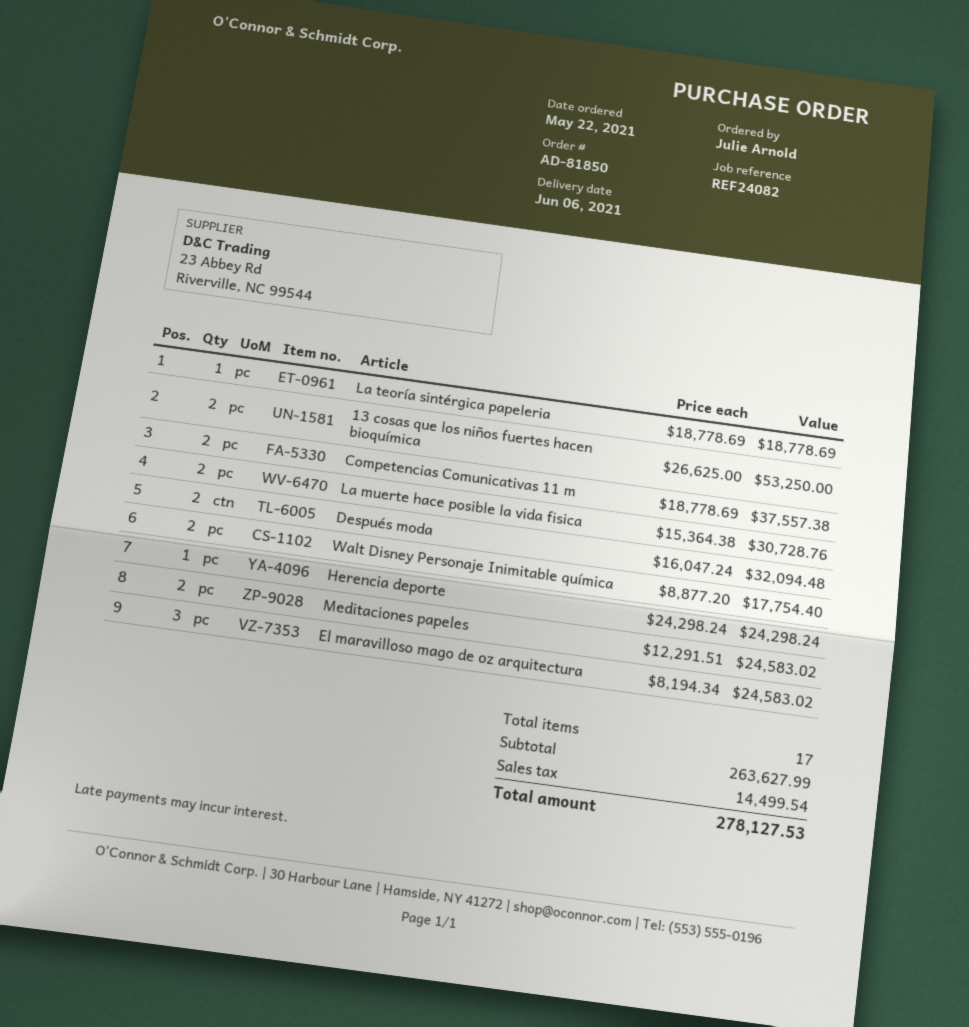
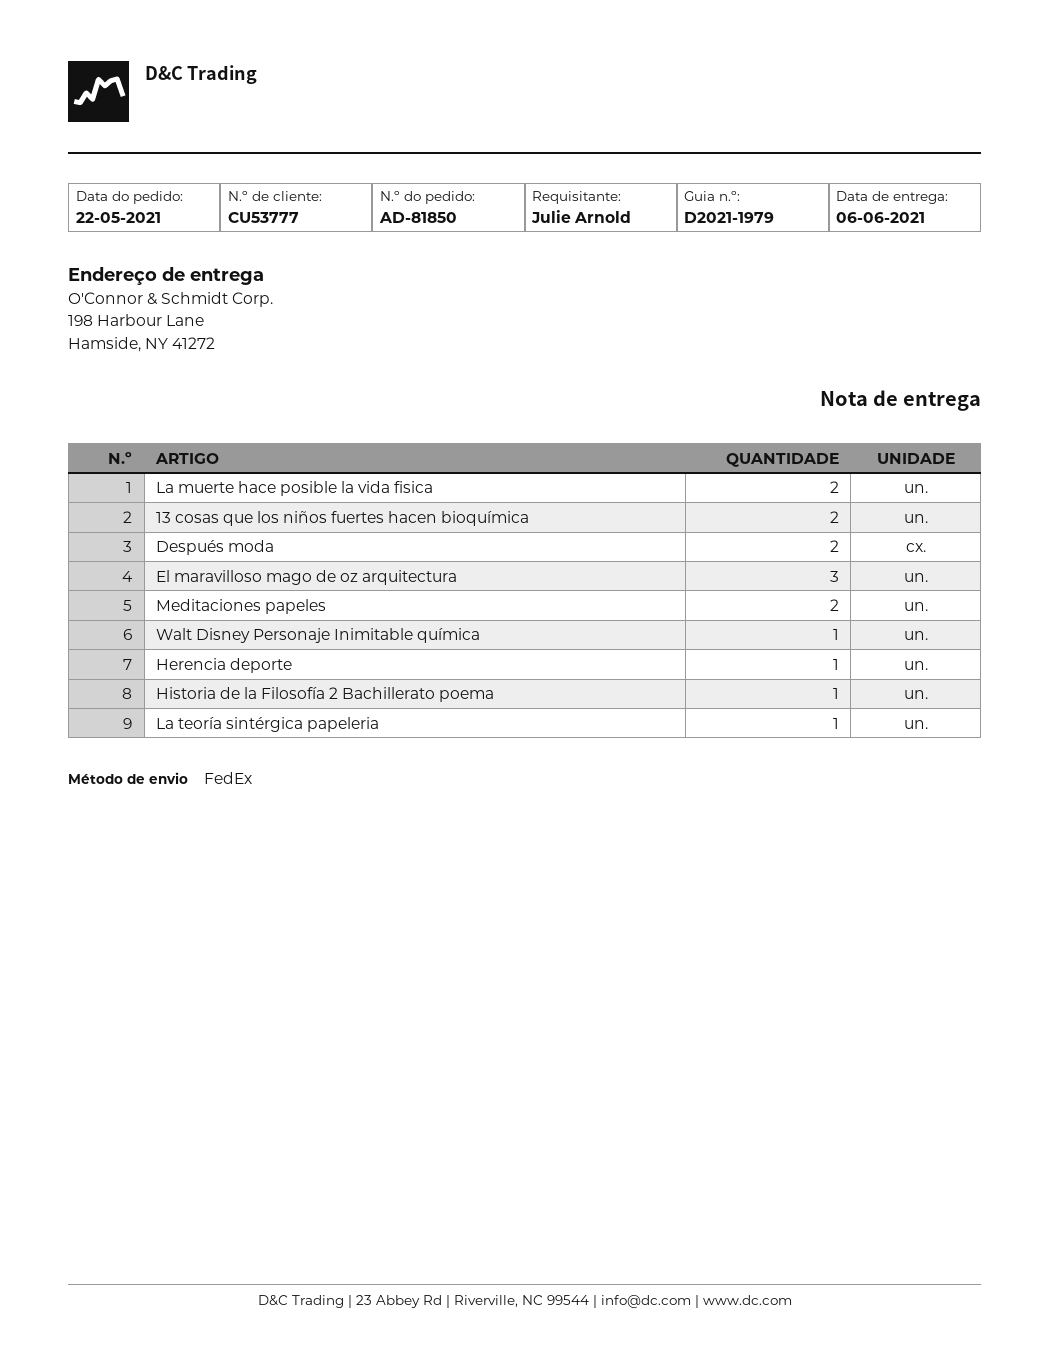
Competencias Comunicativas 11 m: 2 -> none
Walt Disney Personaje Inimitable química: 2 -> 1
Historia de la Filosofía 2 Bachillerato poema: none -> 1

